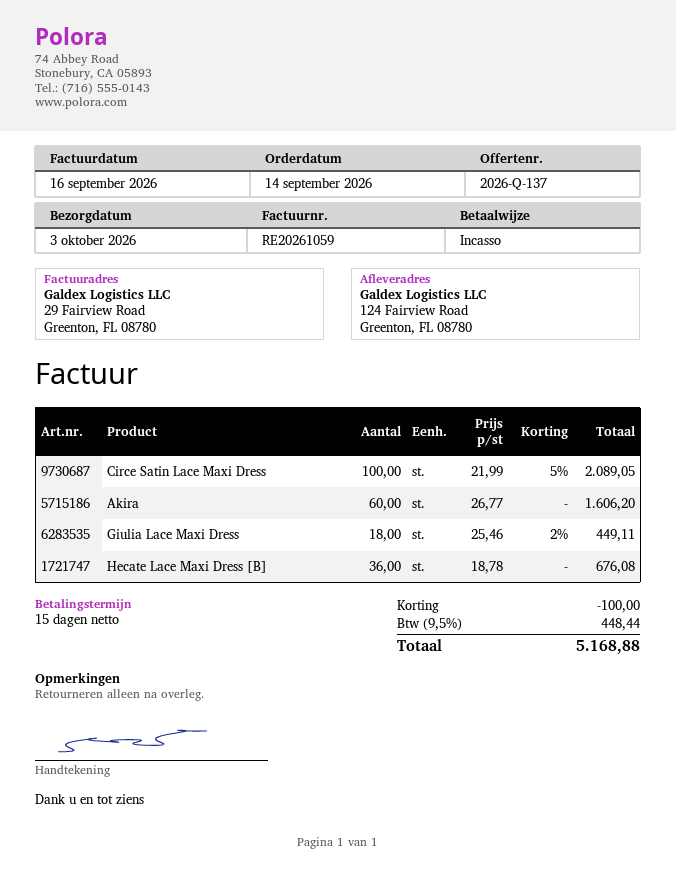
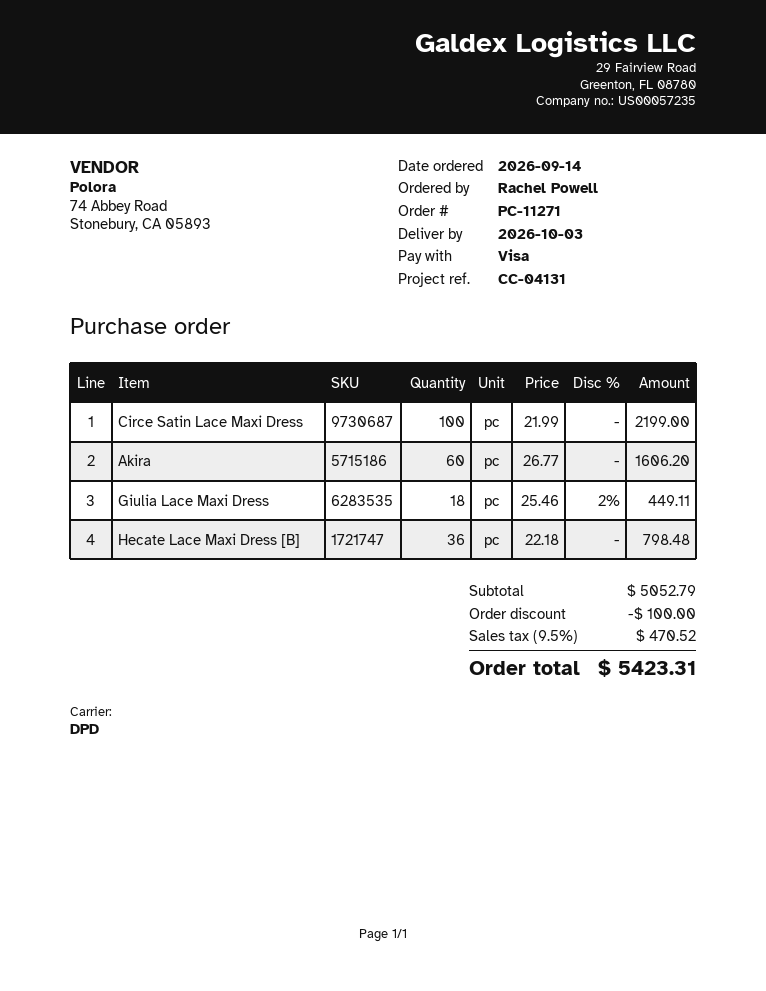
payment method: direct debit -> Visa
Circe Satin Lace Maxi Dress: 100 x 21.99 - 5% = 2089.05 -> 100 x 21.99 = 2199.00
Hecate Lace Maxi Dress [B]: 36 x 18.78 = 676.08 -> 36 x 22.18 = 798.48
tax: 9.5% = 448.44 -> 9.5% = 470.52
total: 5168.88 -> 5423.31

